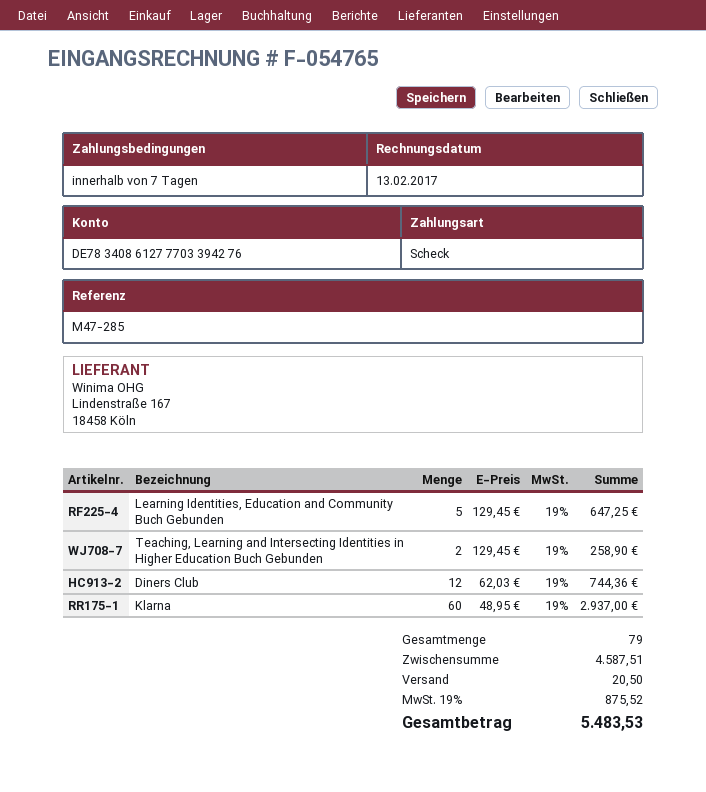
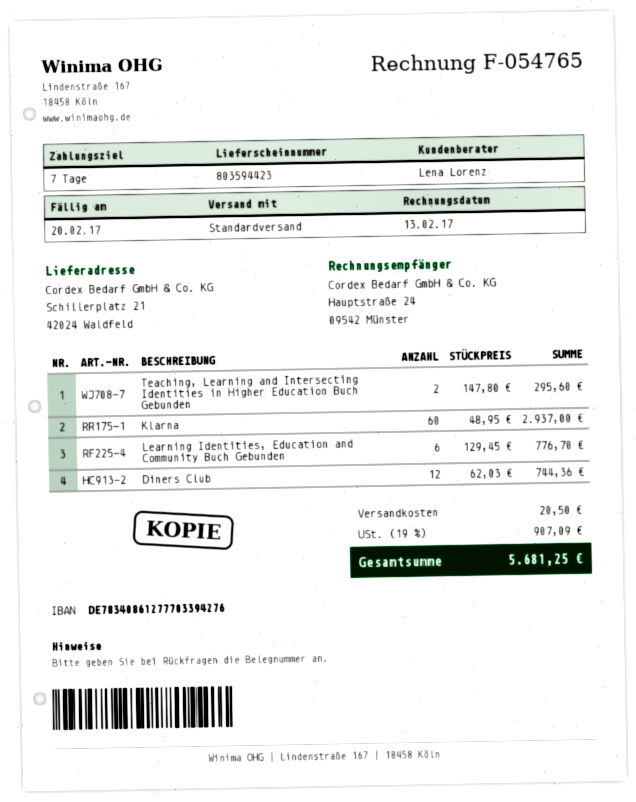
Learning Identities, Education and Community Buch Gebunden: 5 x 129.45 = 647.25 -> 6 x 129.45 = 776.70
Teaching, Learning and Intersecting Identities in Higher Education Buch Gebunden: 2 x 129.45 = 258.90 -> 2 x 147.80 = 295.60
tax: 19% = 875.52 -> 19% = 907.09
total: 5483.53 -> 5681.25

